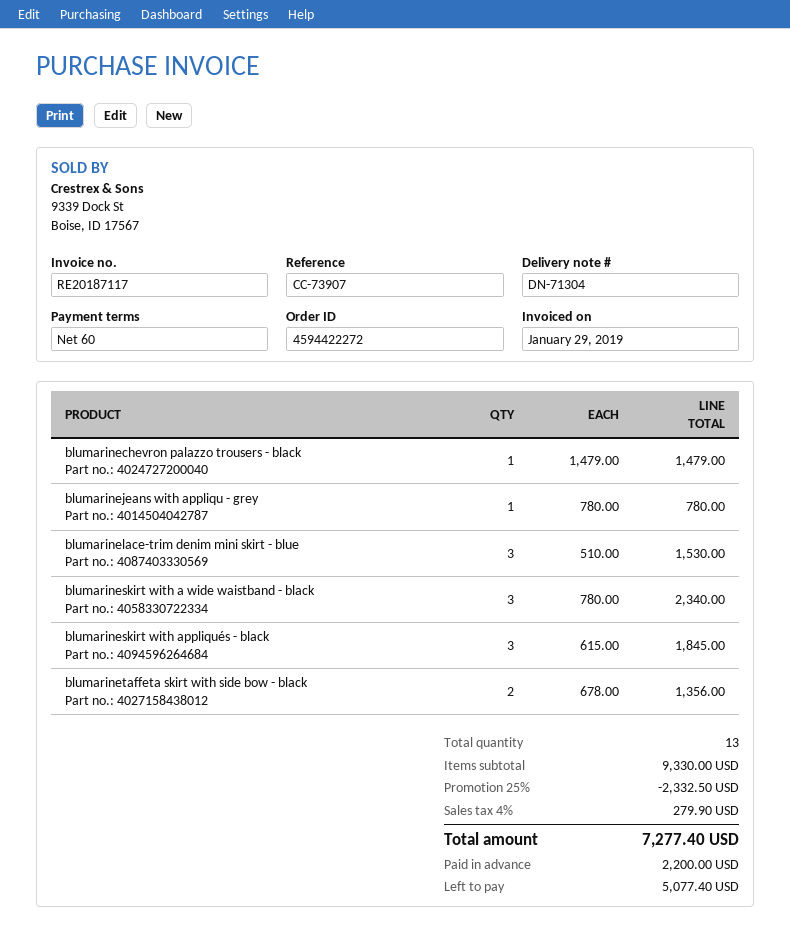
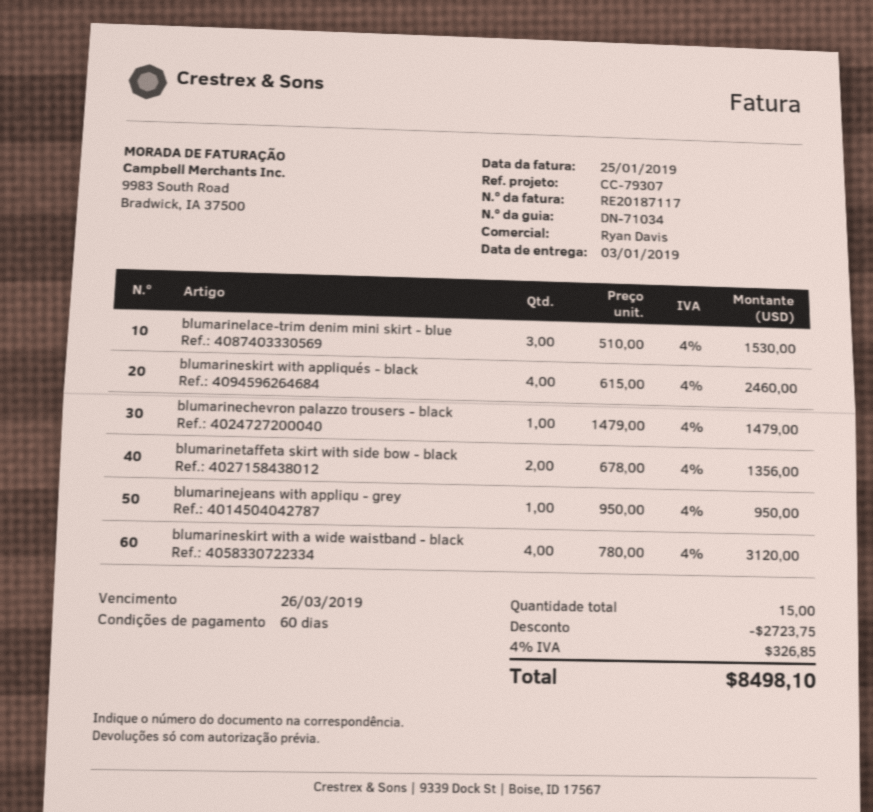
delivery note number: DN-71304 -> DN-71034
invoice date: 2019-01-29 -> 2019-01-25
reference: CC-73907 -> CC-79307
blumarinejeans with appliqu - grey: 1 x 780.00 = 780.00 -> 1 x 950.00 = 950.00
blumarineskirt with a wide waistband - black: 3 x 780.00 = 2340.00 -> 4 x 780.00 = 3120.00
blumarineskirt with appliqués - black: 3 x 615.00 = 1845.00 -> 4 x 615.00 = 2460.00
total quantity: 13 -> 15
discount: 2332.50 -> 2723.75
tax: 4% = 279.90 -> 4% = 326.85
total: 7277.40 -> 8498.10

